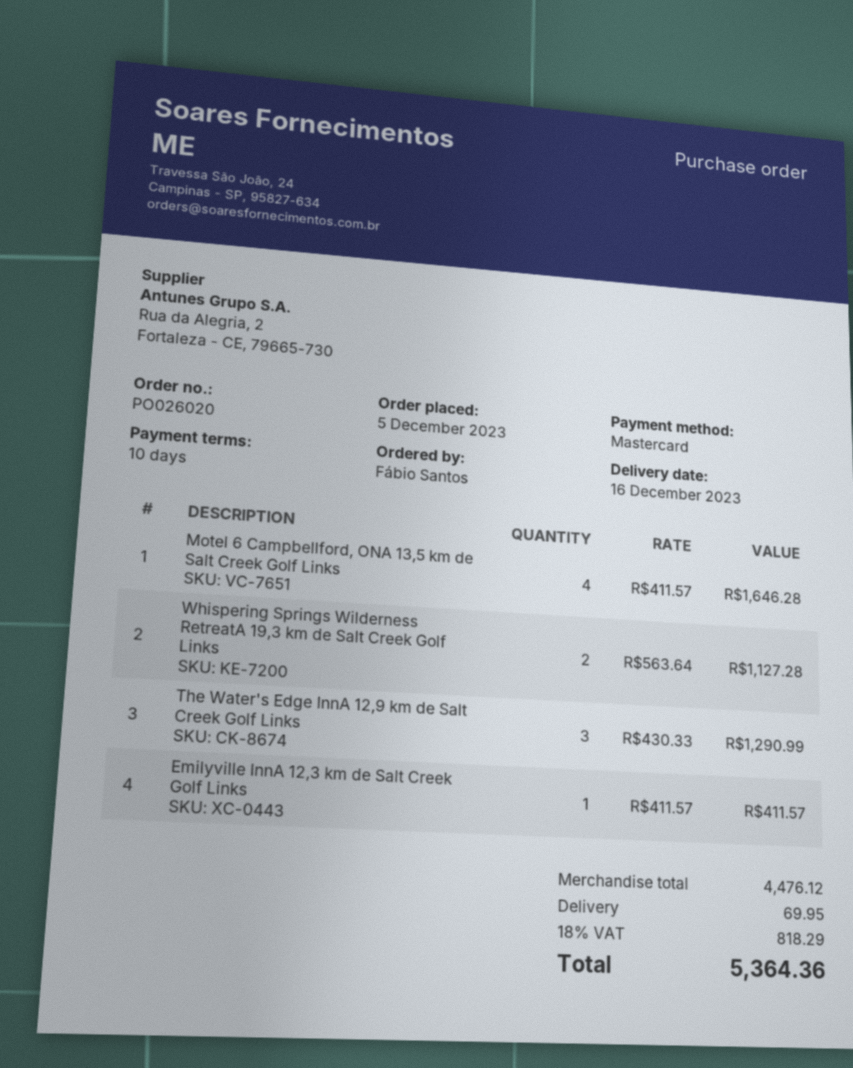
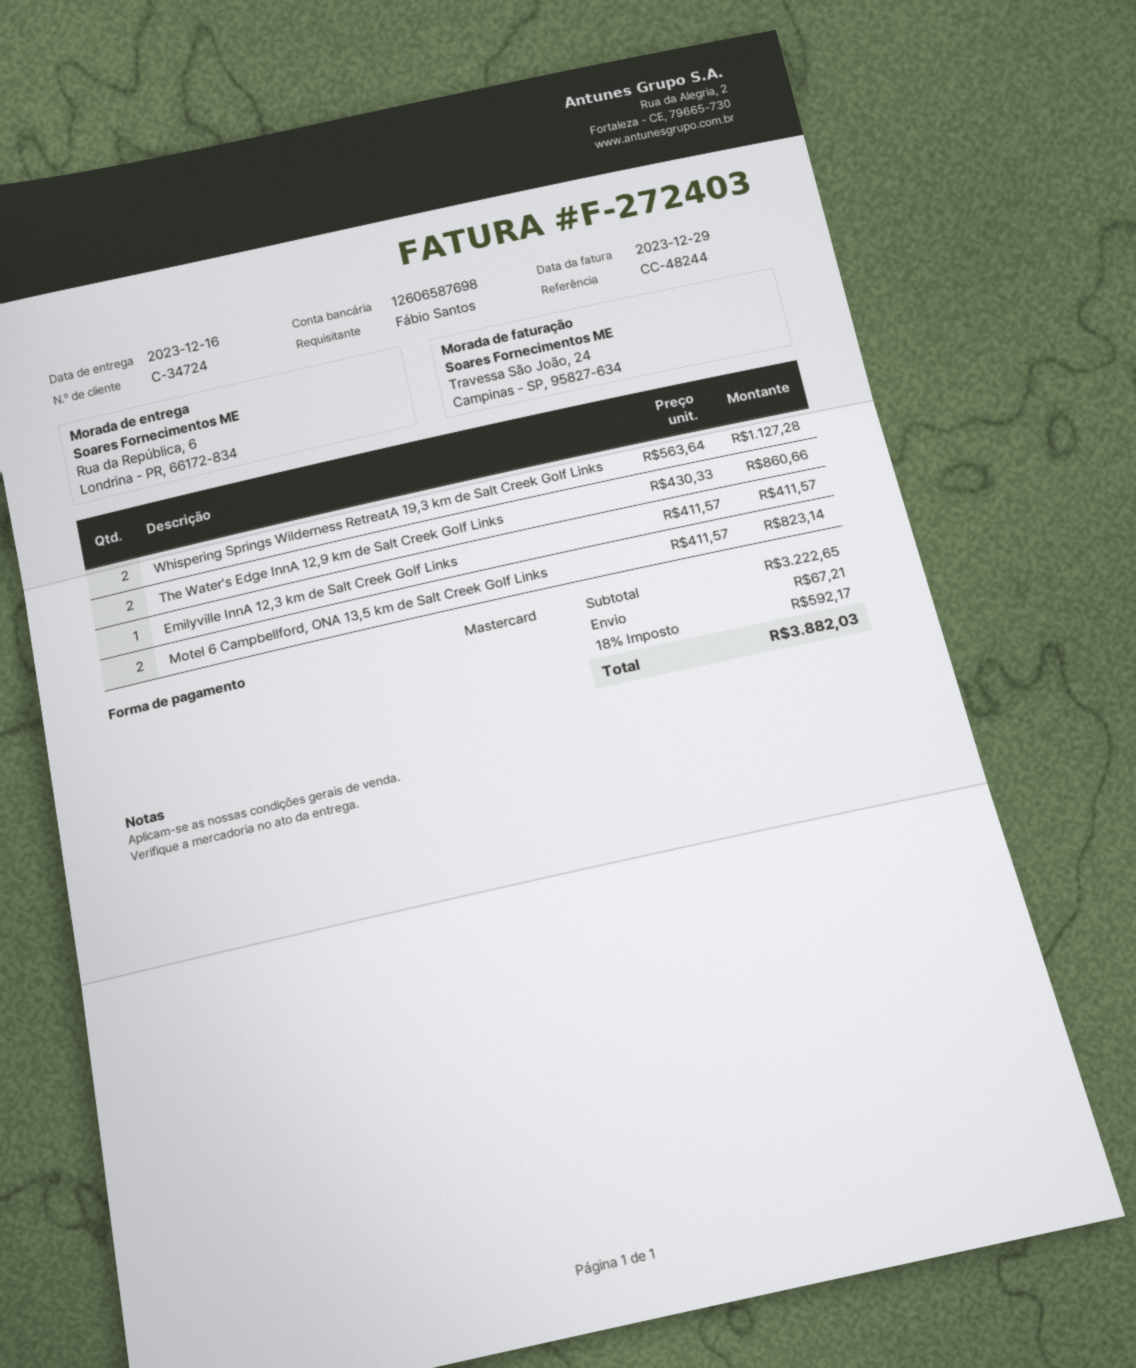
Motel 6 Campbellford, ONA 13,5 km de Salt Creek Golf Links: 4 x 411.57 = 1646.28 -> 2 x 411.57 = 823.14
The Water's Edge InnA 12,9 km de Salt Creek Golf Links: 3 x 430.33 = 1290.99 -> 2 x 430.33 = 860.66
subtotal: 4476.12 -> 3222.65
shipping: 69.95 -> 67.21
tax: 18% = 818.29 -> 18% = 592.17
total: 5364.36 -> 3882.03

